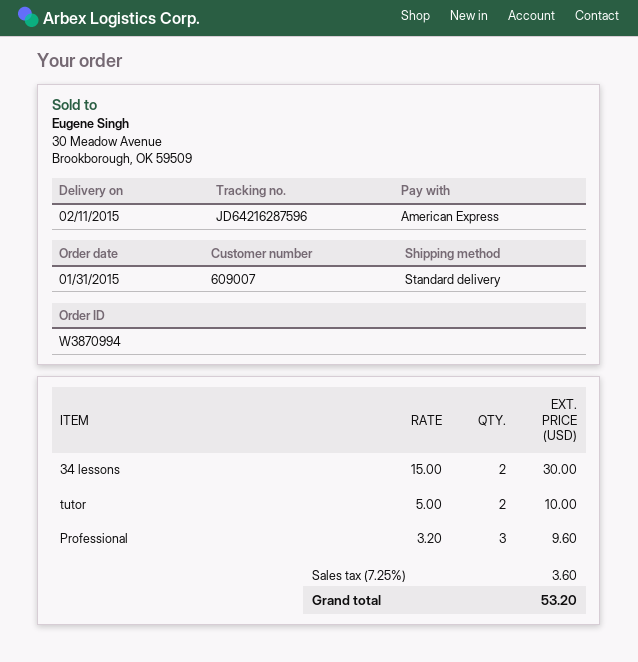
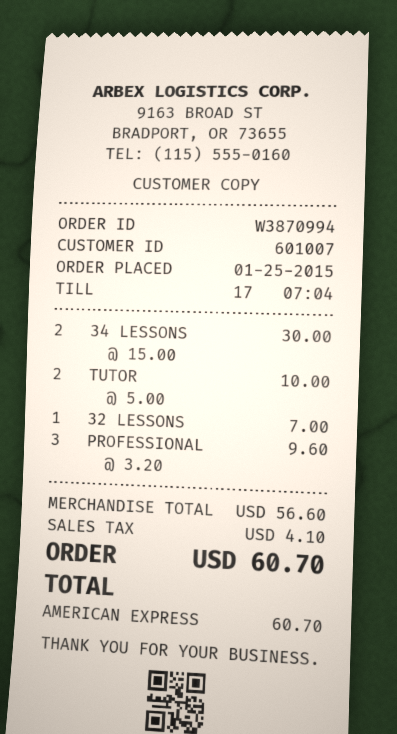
order date: 2015-01-31 -> 2015-01-25
customer number: 609007 -> 601007
32 LESSONS: none -> 1 x 7.00 = 7.00
tax: 3.60 -> 4.10
total: 53.20 -> 60.70

